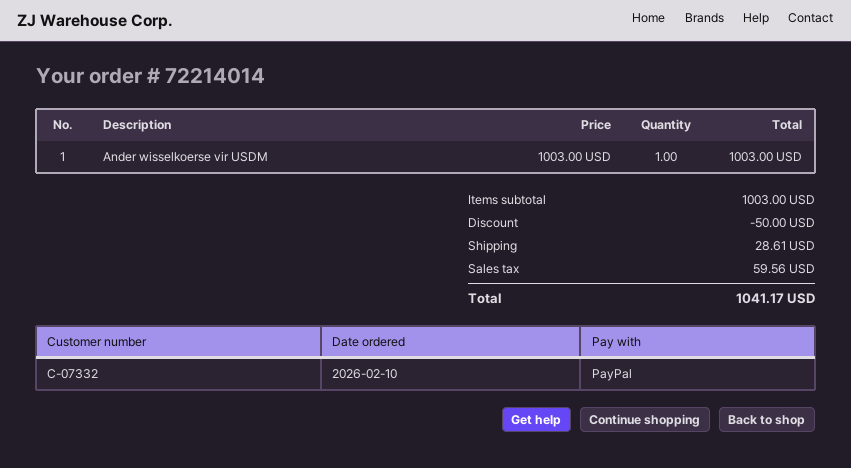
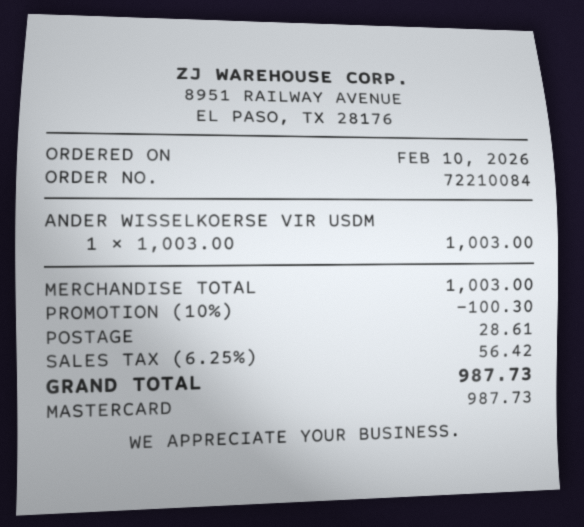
order number: 72214014 -> 72210084
payment method: PayPal -> Mastercard
discount: 50.00 -> 100.30
tax: 59.56 -> 56.42
total: 1041.17 -> 987.73

